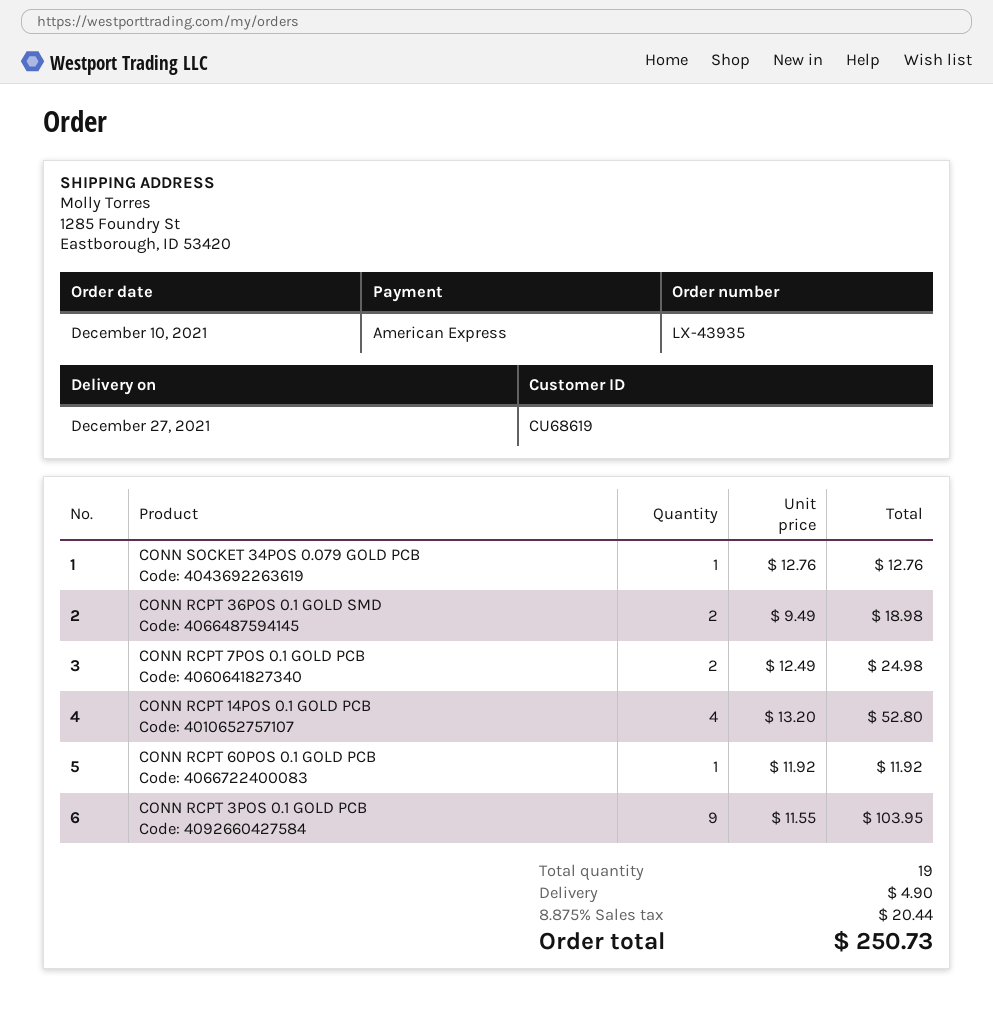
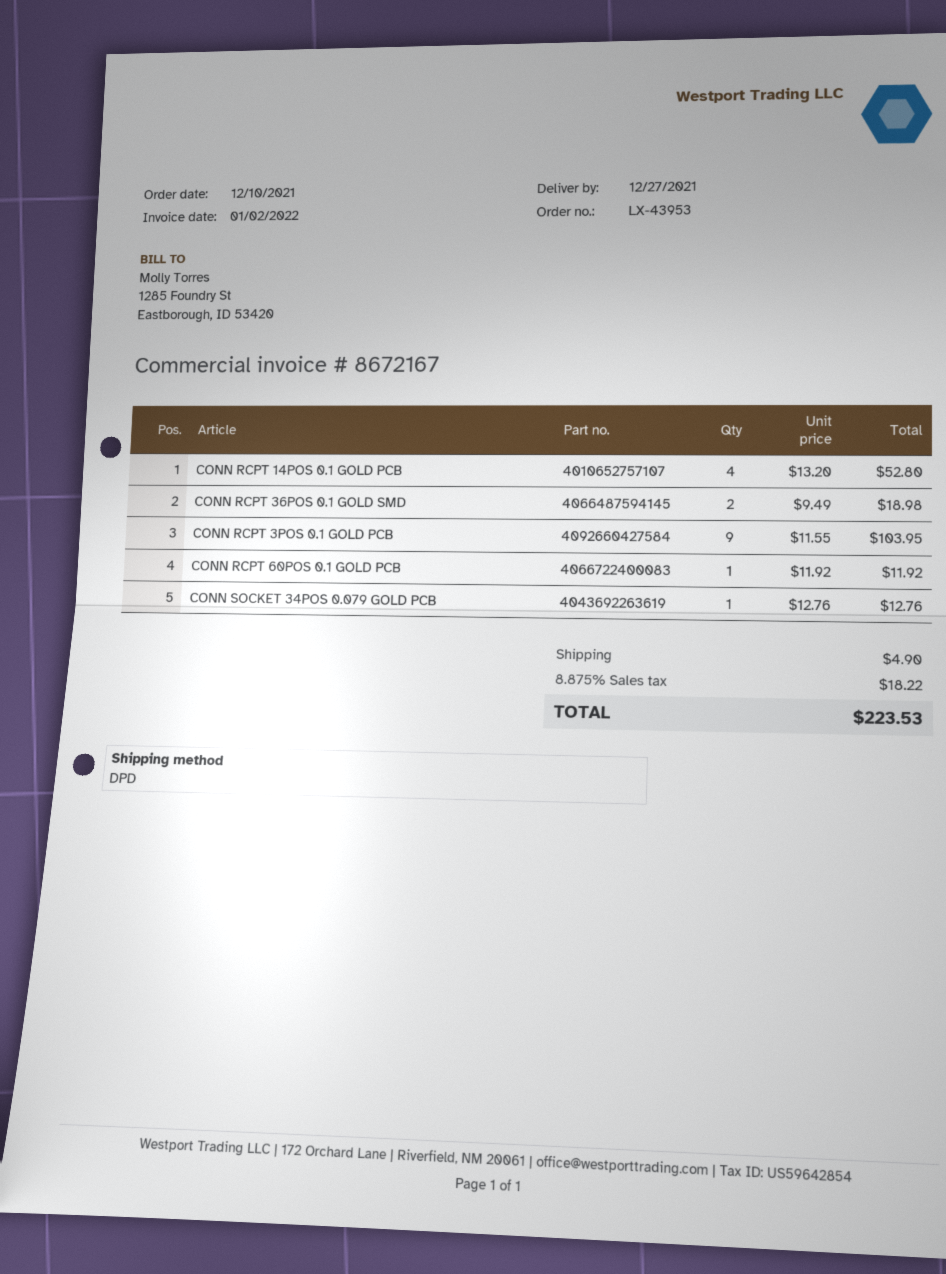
order number: LX-43935 -> LX-43953
CONN RCPT 7POS 0.1 GOLD PCB: 2 x 12.49 = 24.98 -> none
tax: 8.875% = 20.44 -> 8.875% = 18.22
total: 250.73 -> 223.53

